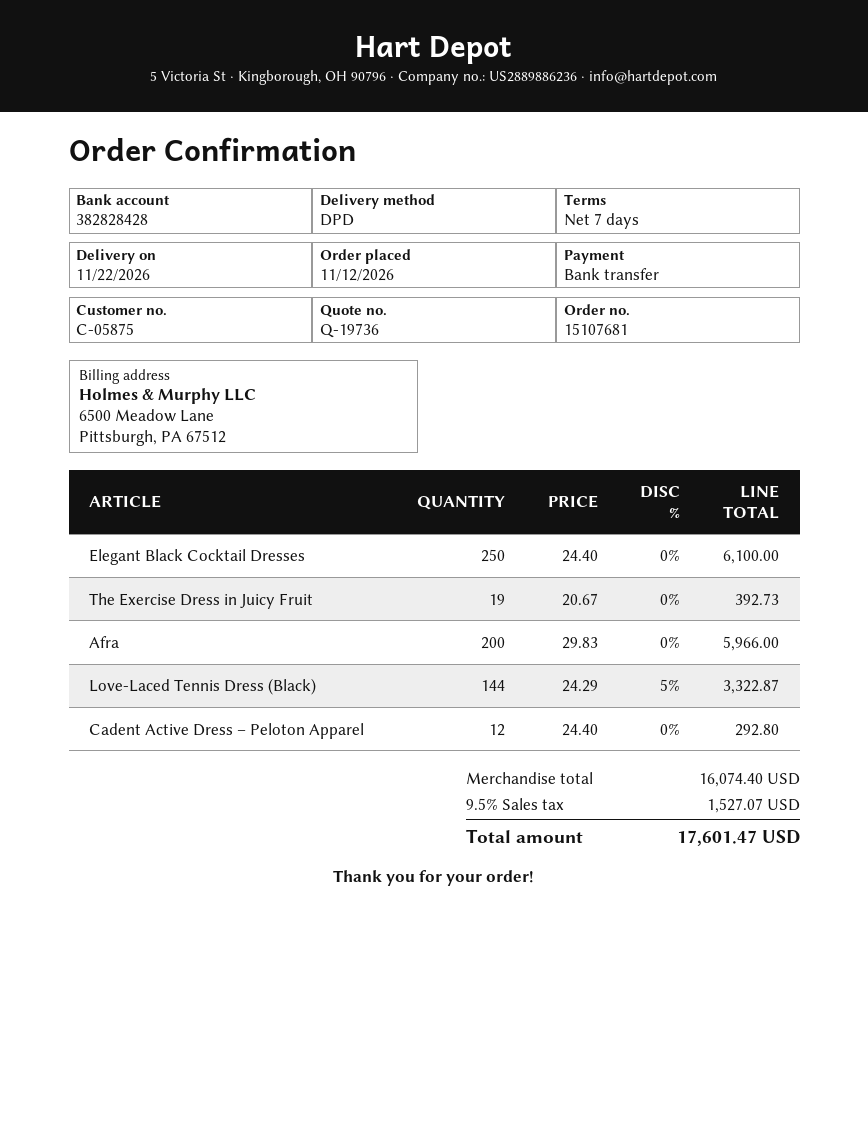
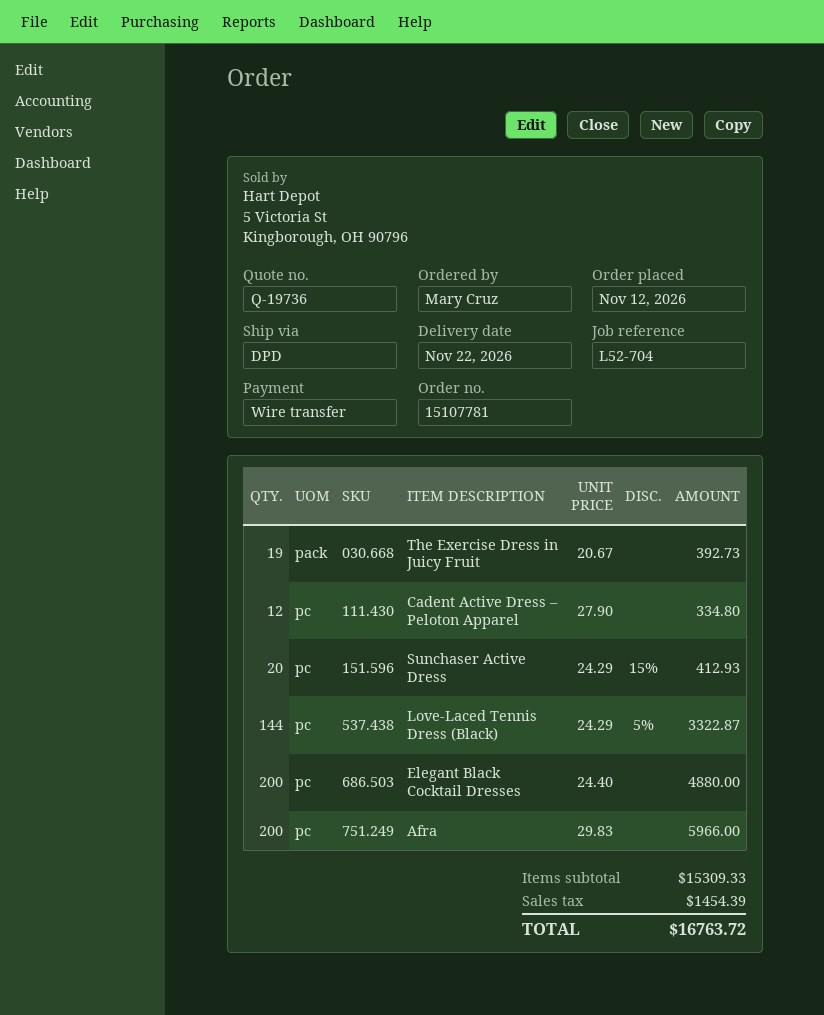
order number: 15107681 -> 15107781
Elegant Black Cocktail Dresses: 250 x 24.40 = 6100.00 -> 200 x 24.40 = 4880.00
Cadent Active Dress – Peloton Apparel: 12 x 24.40 = 292.80 -> 12 x 27.90 = 334.80
Sunchaser Active Dress: none -> 20 x 24.29 - 15% = 412.93
subtotal: 16074.40 -> 15309.33
tax: 1527.07 -> 1454.39
total: 17601.47 -> 16763.72

